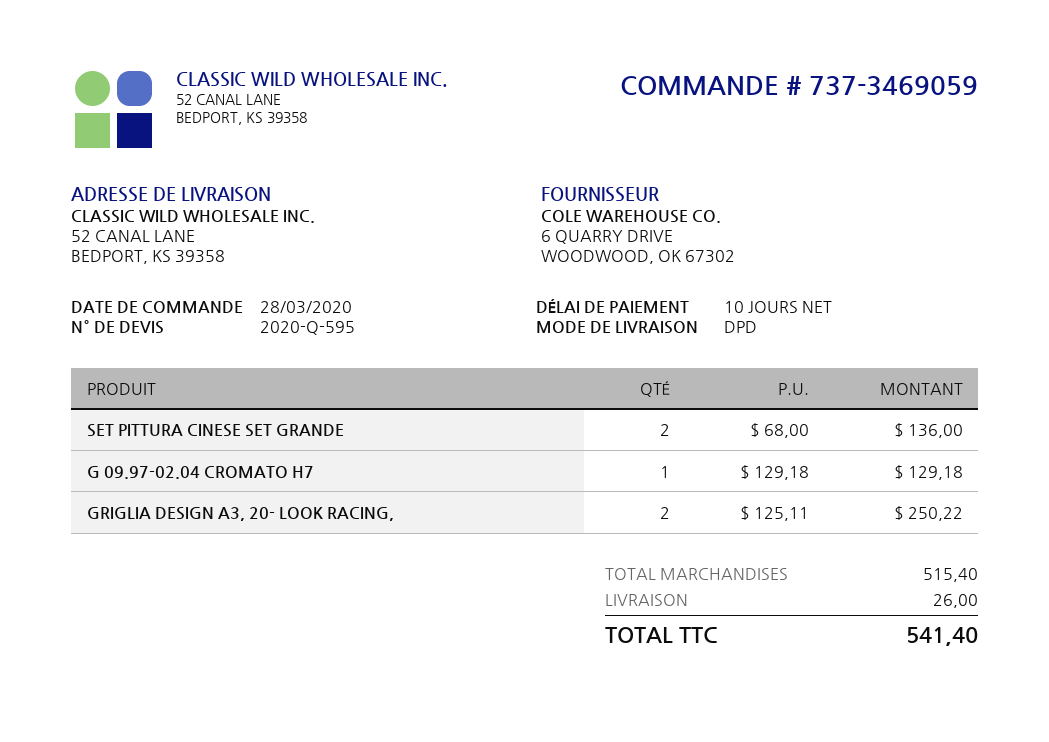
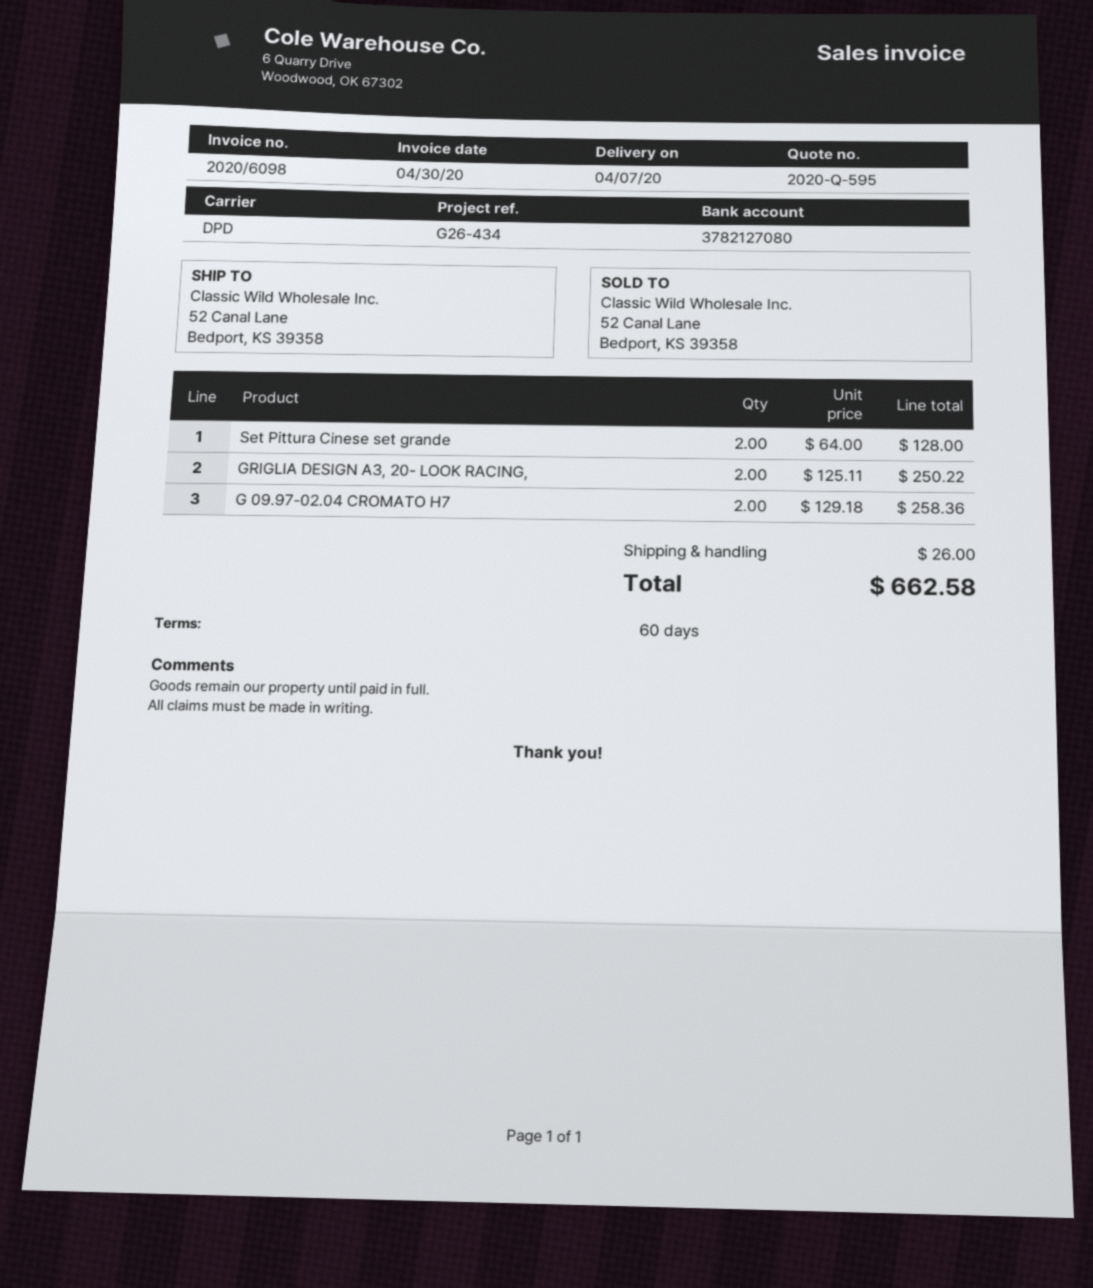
payment terms: 10 days -> 60 days
SET PITTURA CINESE SET GRANDE: 2 x 68.00 = 136.00 -> 2 x 64.00 = 128.00
G 09.97-02.04 CROMATO H7: 1 x 129.18 = 129.18 -> 2 x 129.18 = 258.36
total: 541.40 -> 662.58

